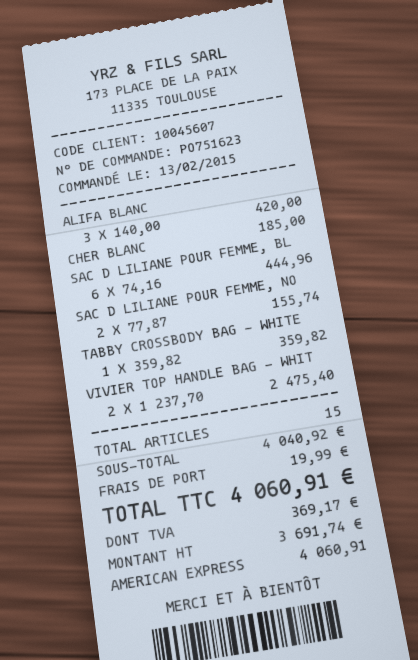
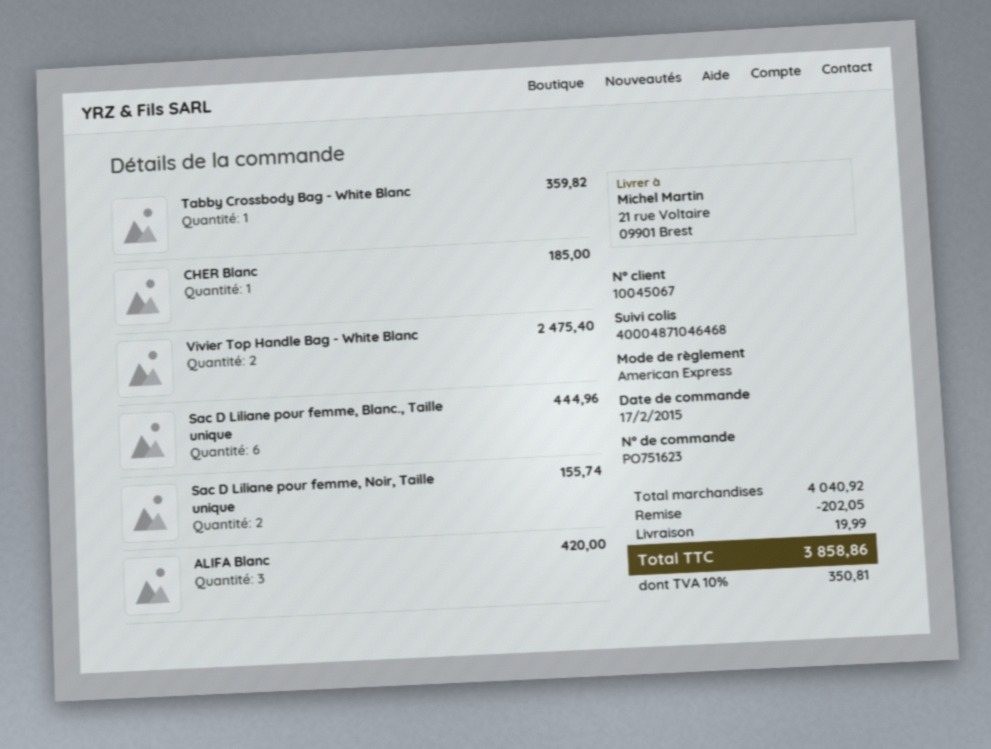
order date: 2015-02-13 -> 2015-02-17
customer number: 10045607 -> 10045067
discount: none -> 202.05
tax: 369.17 -> 350.81
total: 4060.91 -> 3858.86

